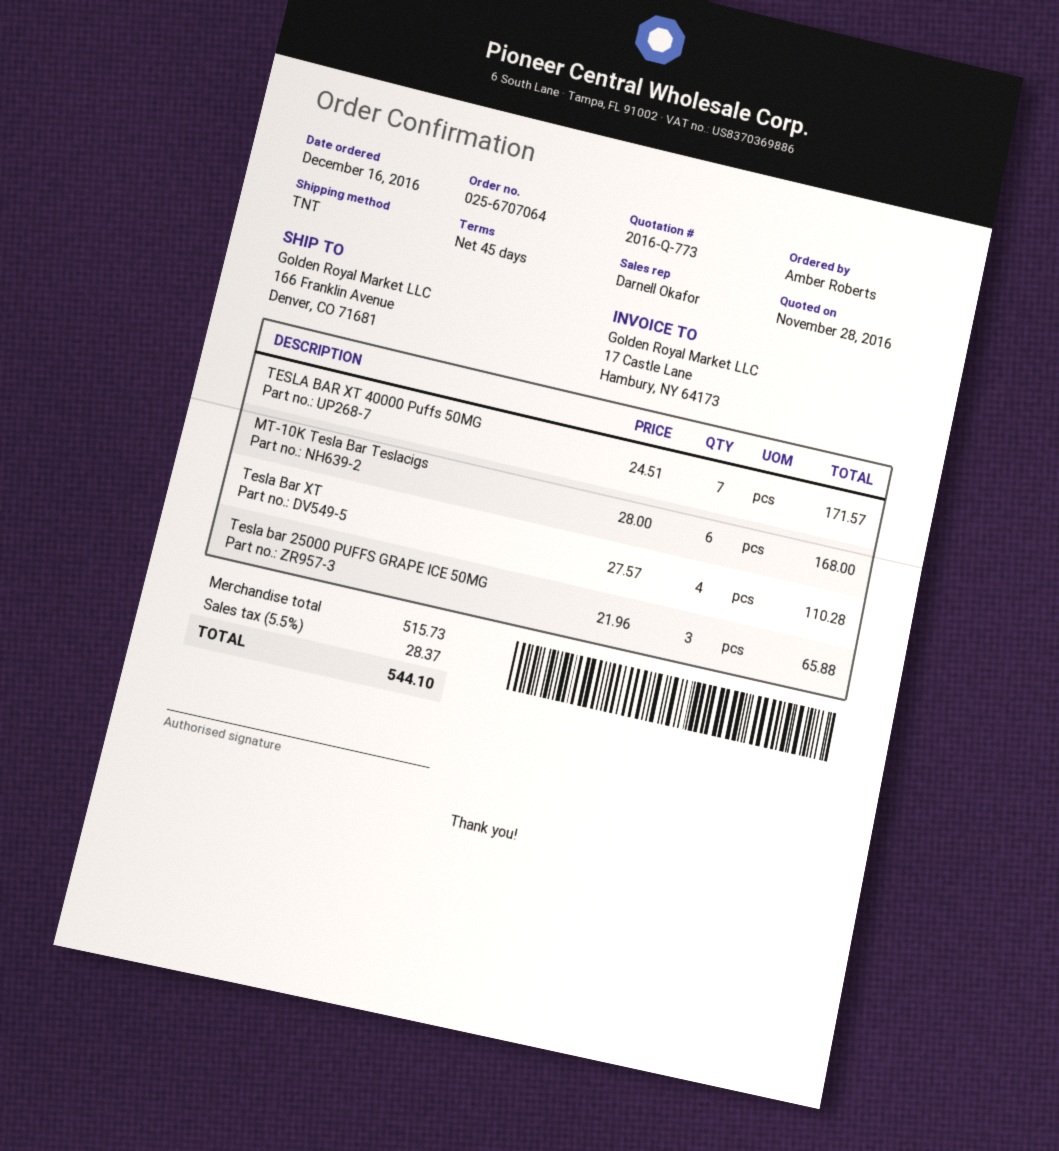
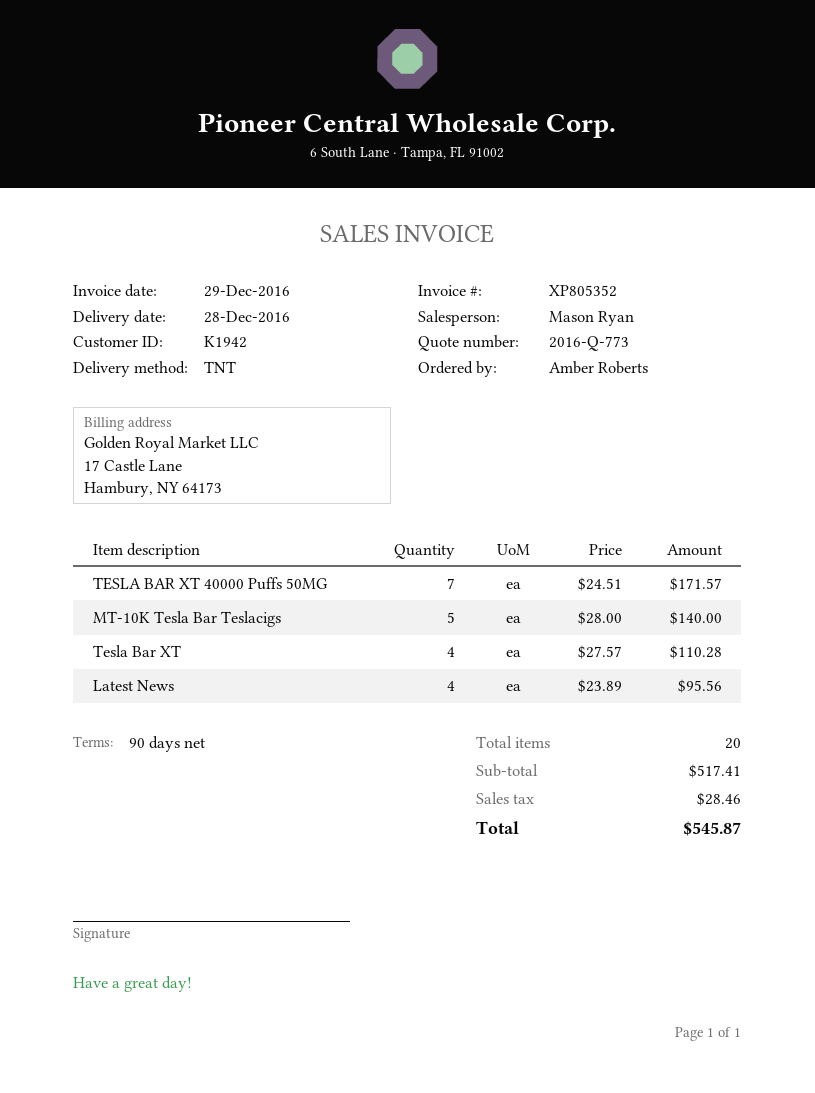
payment terms: 45 days -> 90 days
sales rep: Darnell Okafor -> Mason Ryan
MT-10K Tesla Bar Teslacigs: 6 x 28.00 = 168.00 -> 5 x 28.00 = 140.00
Tesla bar 25000 PUFFS GRAPE ICE 50MG: 3 x 21.96 = 65.88 -> none
Latest News: none -> 4 x 23.89 = 95.56
subtotal: 515.73 -> 517.41
tax: 28.37 -> 28.46
total: 544.10 -> 545.87

